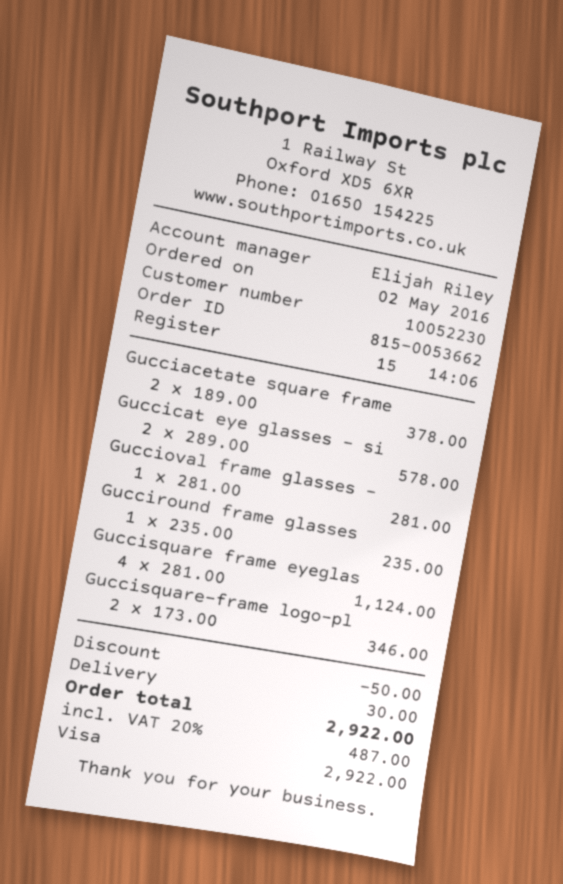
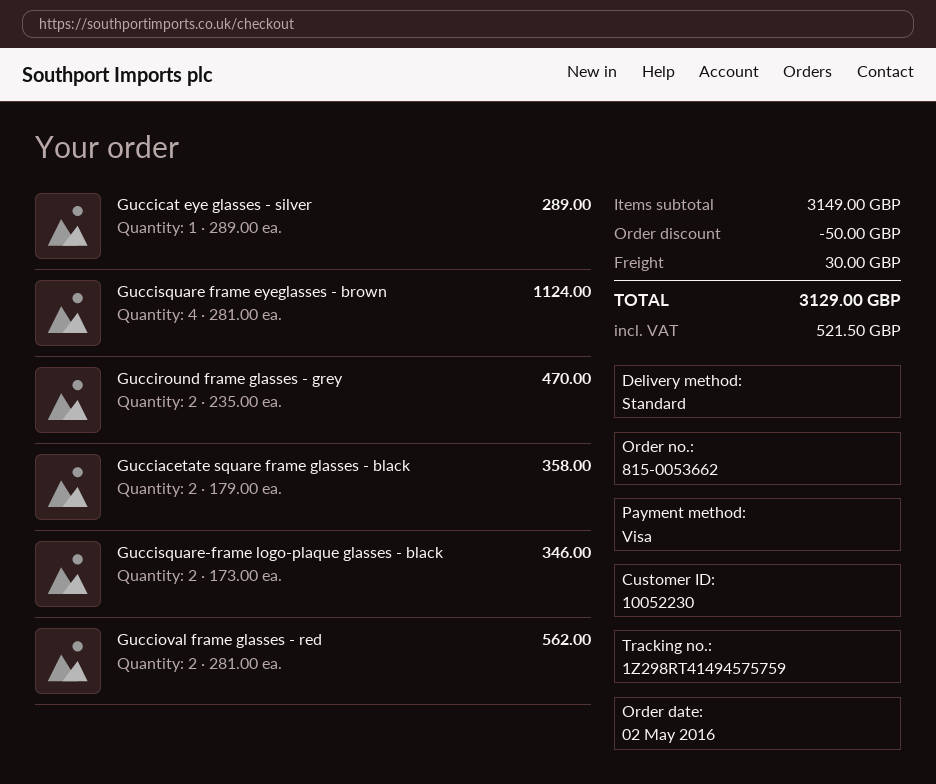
Gucciacetate square frame: 2 x 189.00 = 378.00 -> 2 x 179.00 = 358.00
Guccicat eye glasses - si: 2 x 289.00 = 578.00 -> 1 x 289.00 = 289.00
Guccioval frame glasses -: 1 x 281.00 = 281.00 -> 2 x 281.00 = 562.00
Gucciround frame glasses: 1 x 235.00 = 235.00 -> 2 x 235.00 = 470.00
tax: 487.00 -> 521.50
total: 2922.00 -> 3129.00

